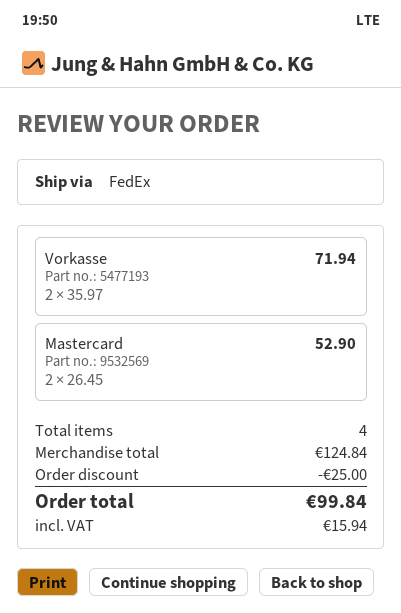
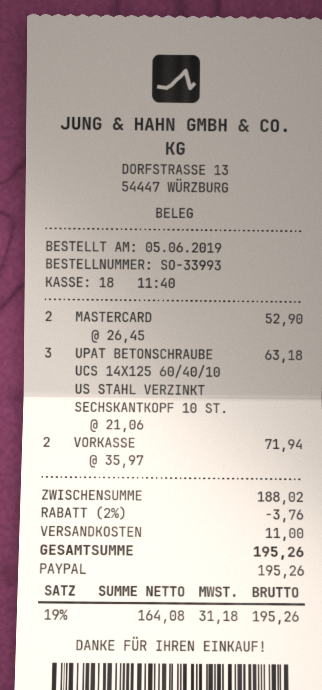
UPAT BETONSCHRAUBE UCS 14X125 60/40/10 US STAHL VERZINKT SECHSKANTKOPF 10 ST.: none -> 3 x 21.06 = 63.18
subtotal: 124.84 -> 188.02
discount: 25.00 -> 3.76
shipping: none -> 11.00
tax: 15.94 -> 31.18
total: 99.84 -> 195.26

